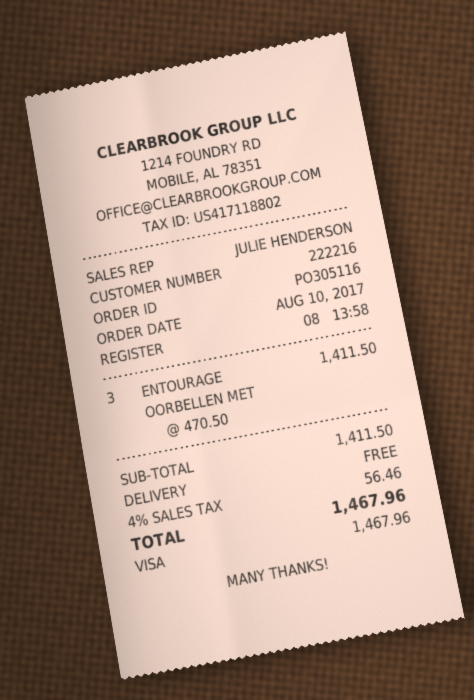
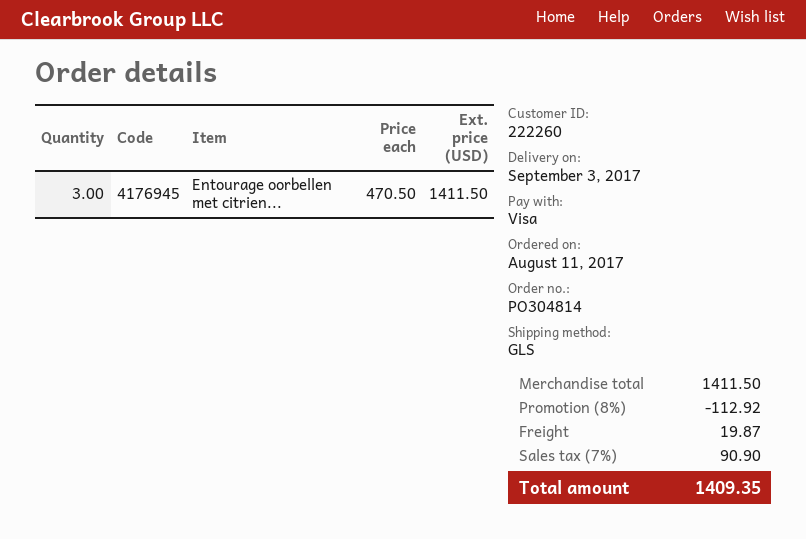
order number: PO305116 -> PO304814
order date: 2017-08-10 -> 2017-08-11
customer number: 222216 -> 222260
discount: none -> 8% = 112.92
shipping: 0.00 -> 19.87
tax: 4% = 56.46 -> 7% = 90.90
total: 1467.96 -> 1409.35

